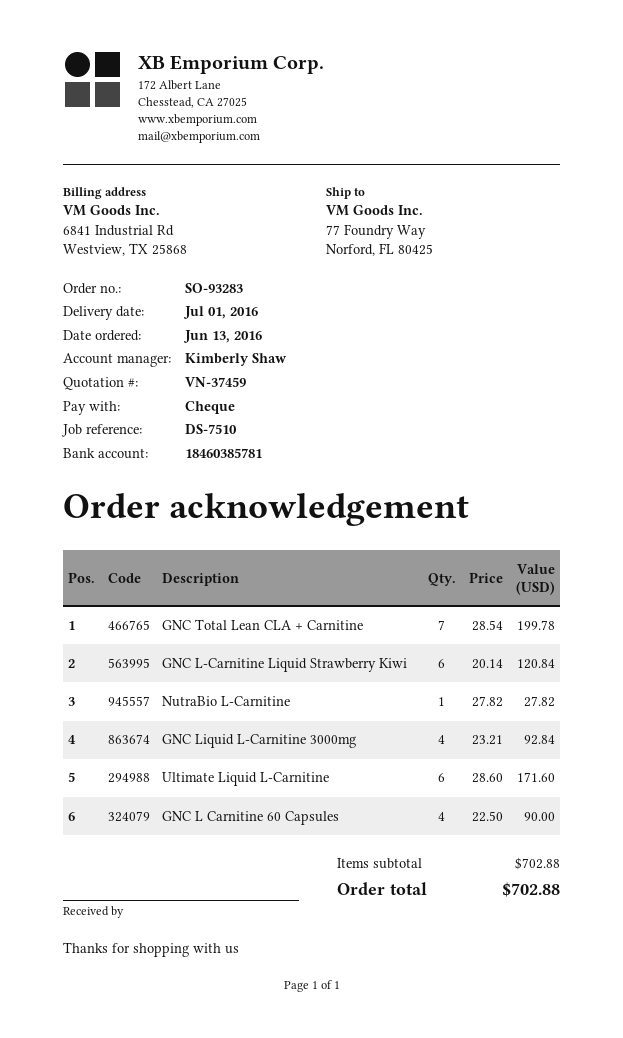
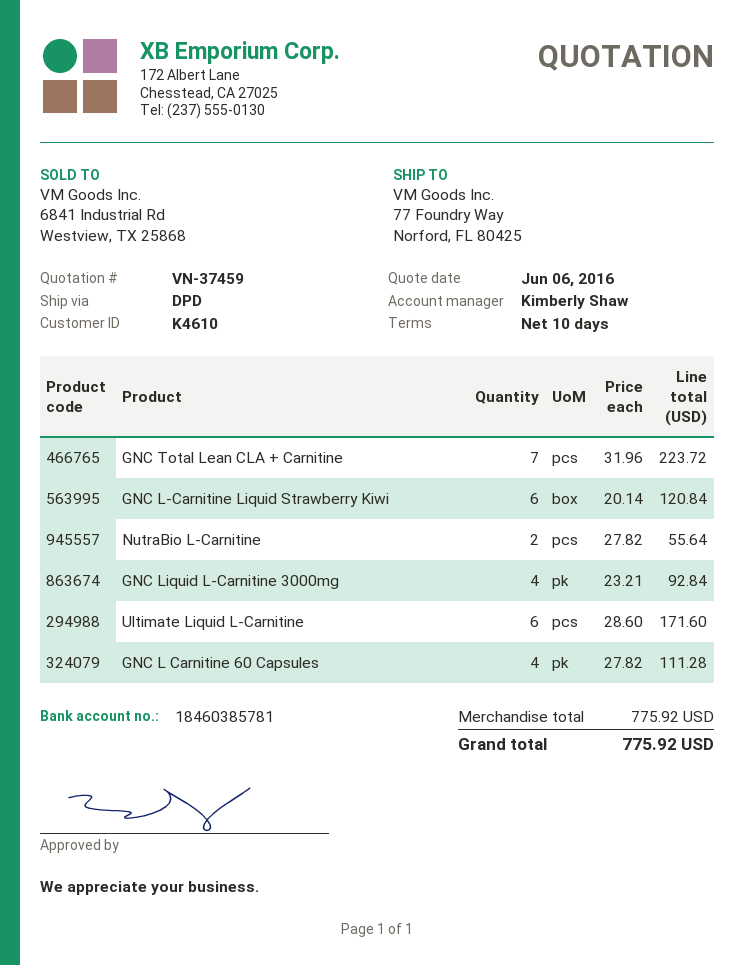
GNC Total Lean CLA + Carnitine: 7 x 28.54 = 199.78 -> 7 x 31.96 = 223.72
NutraBio L-Carnitine: 1 x 27.82 = 27.82 -> 2 x 27.82 = 55.64
GNC L Carnitine 60 Capsules: 4 x 22.50 = 90.00 -> 4 x 27.82 = 111.28
subtotal: 702.88 -> 775.92
total: 702.88 -> 775.92

